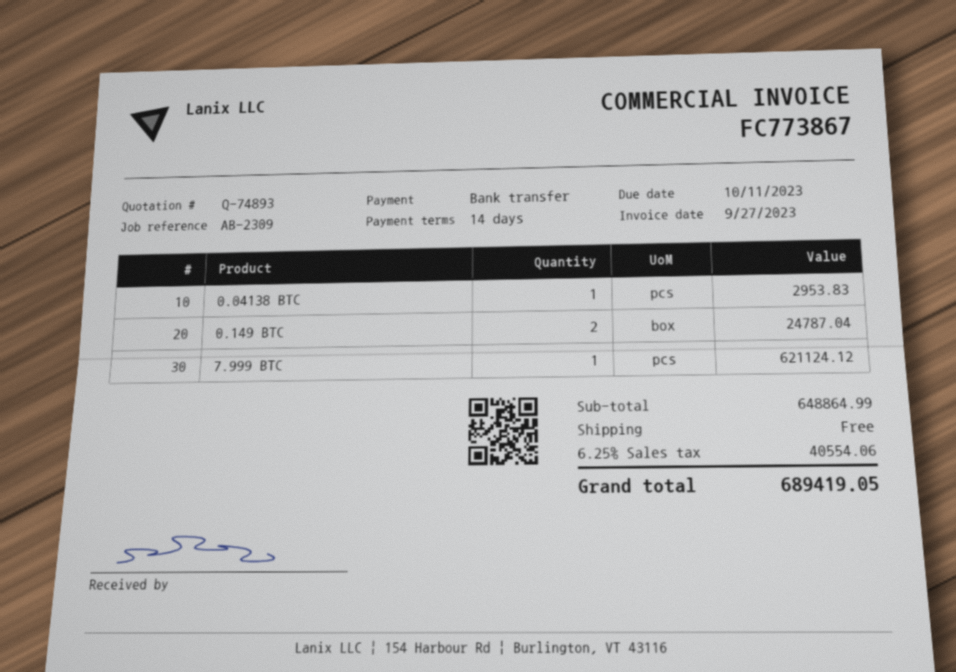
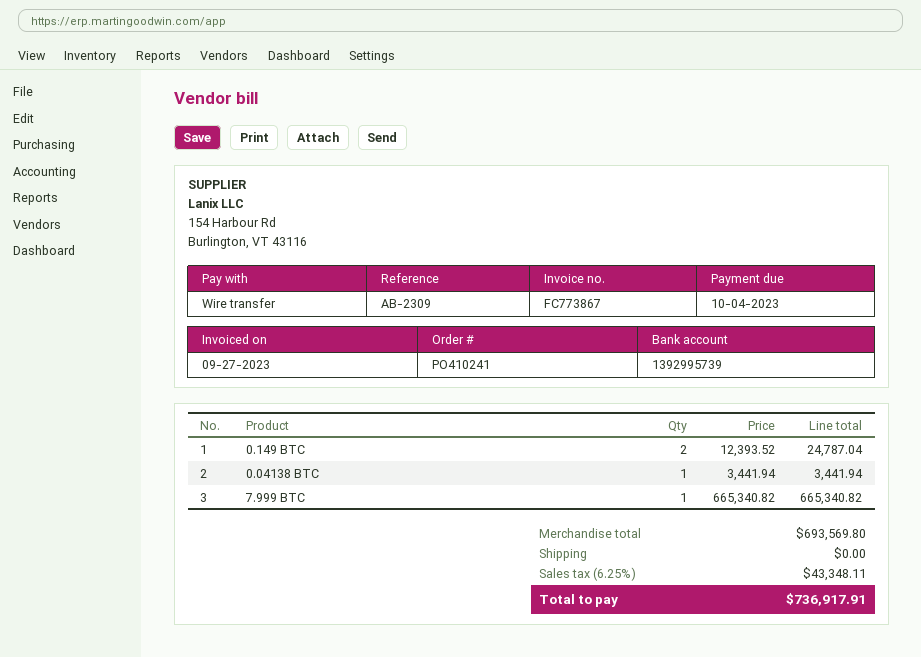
due date: 2023-10-11 -> 2023-10-04
0.04138 BTC: 1 for 2953.83 -> 1 for 3441.94
7.999 BTC: 1 for 621124.12 -> 1 for 665340.82
subtotal: 648864.99 -> 693569.80
tax: 6.25% = 40554.06 -> 6.25% = 43348.11
total: 689419.05 -> 736917.91

